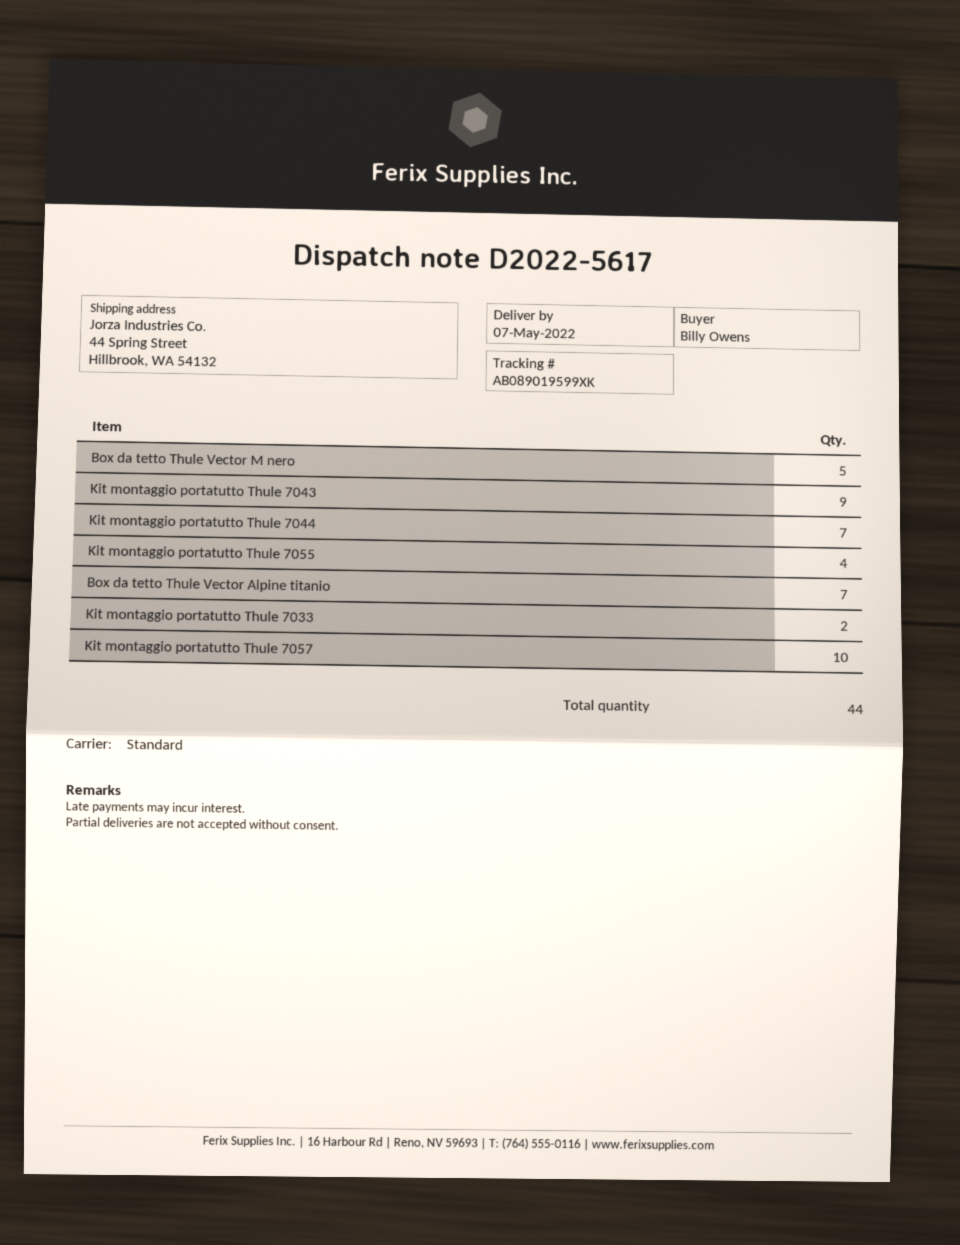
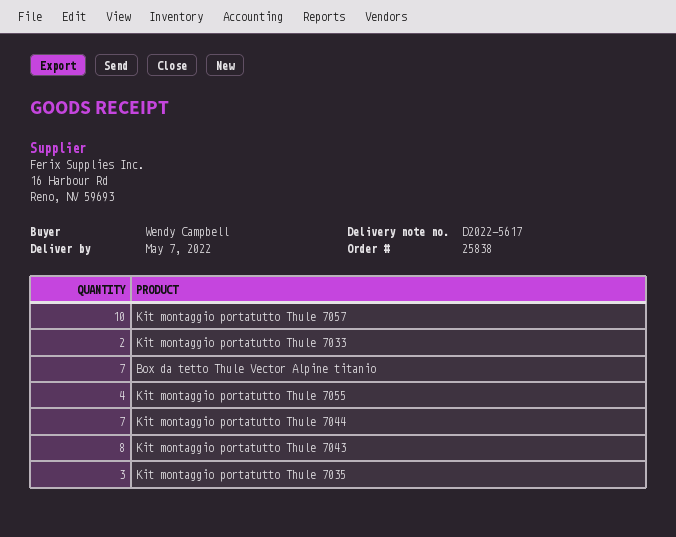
ordered by: Billy Owens -> Wendy Campbell
Box da tetto Thule Vector M nero: 5 -> none
Kit montaggio portatutto Thule 7043: 9 -> 8
Kit montaggio portatutto Thule 7035: none -> 3

